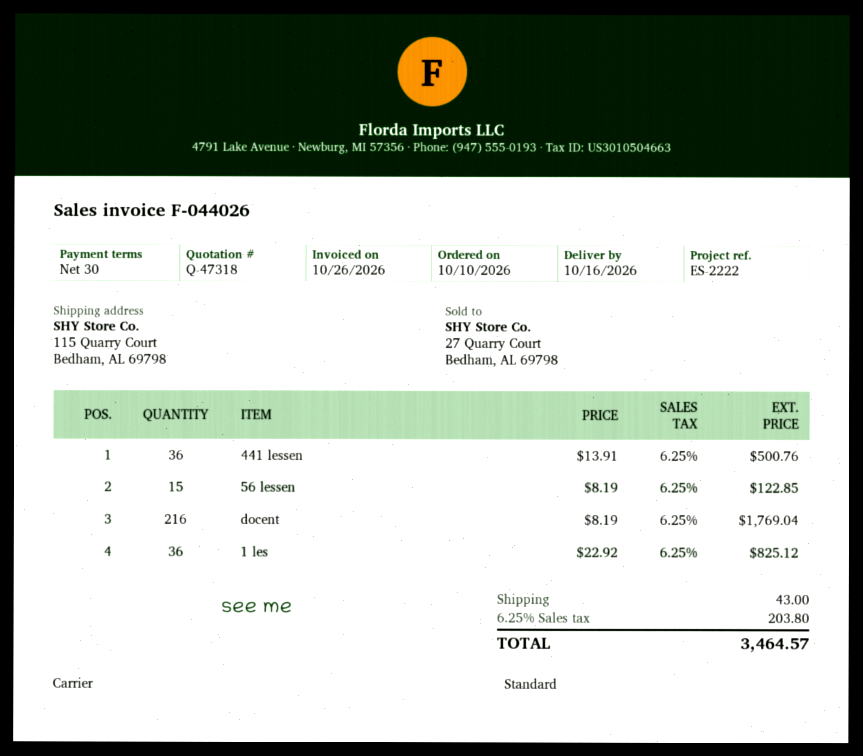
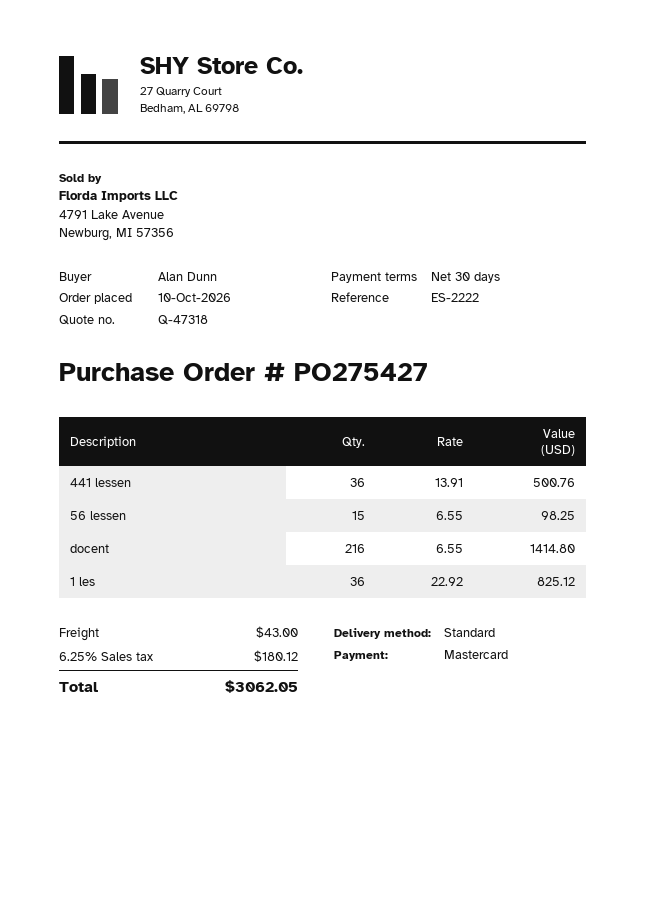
56 lessen: 15 x 8.19 = 122.85 -> 15 x 6.55 = 98.25
docent: 216 x 8.19 = 1769.04 -> 216 x 6.55 = 1414.80
tax: 6.25% = 203.80 -> 6.25% = 180.12
total: 3464.57 -> 3062.05

